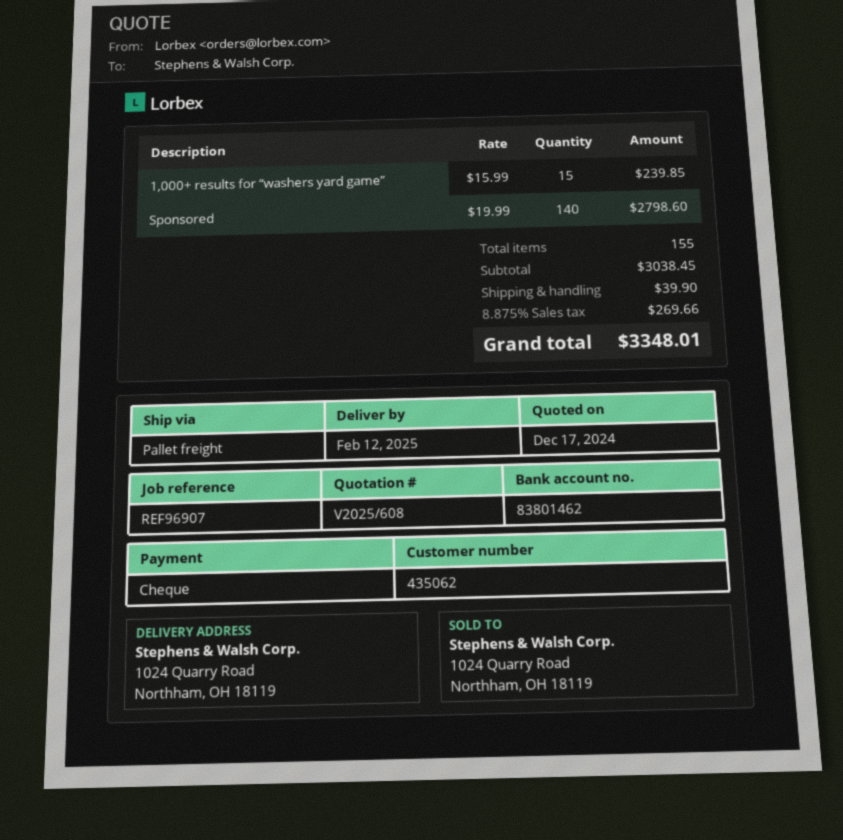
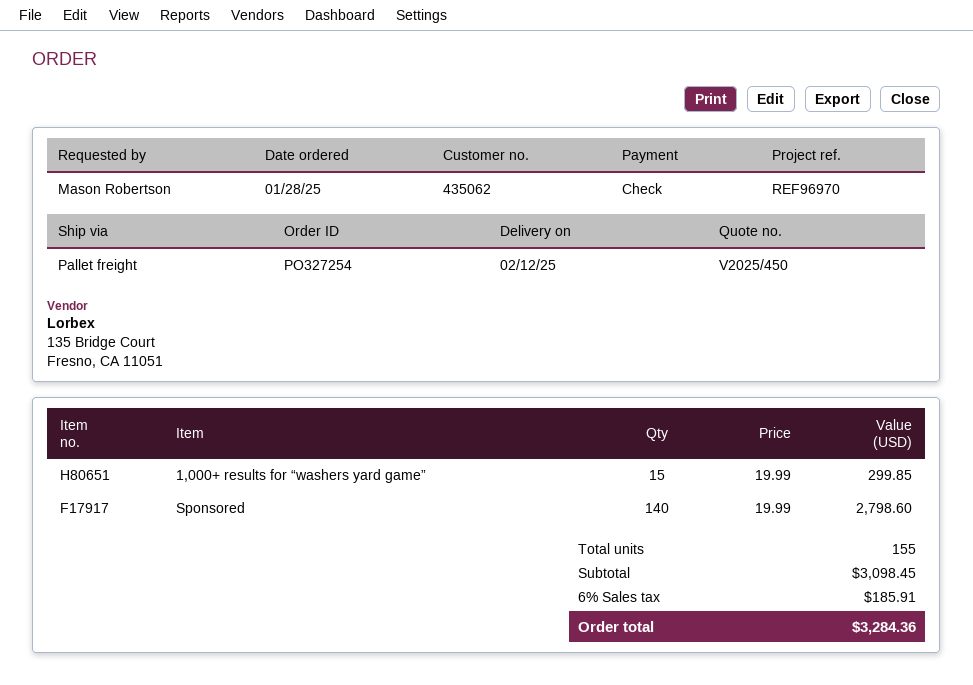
quote number: V2025/608 -> V2025/450
reference: REF96907 -> REF96970
1,000+ results for “washers yard game”: 15 x 15.99 = 239.85 -> 15 x 19.99 = 299.85
subtotal: 3038.45 -> 3098.45
shipping: 39.90 -> none
tax: 8.875% = 269.66 -> 6% = 185.91
total: 3348.01 -> 3284.36

